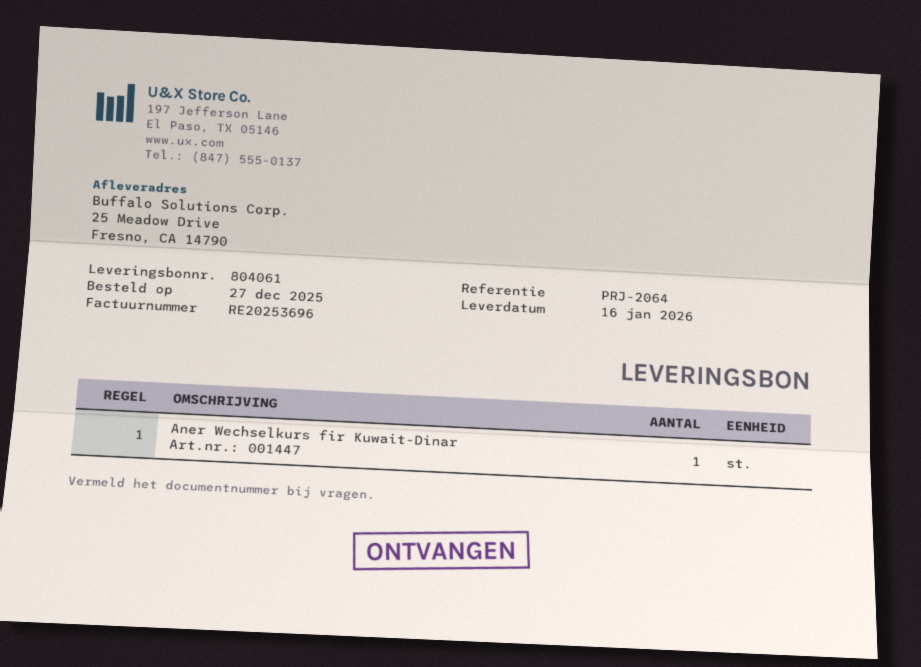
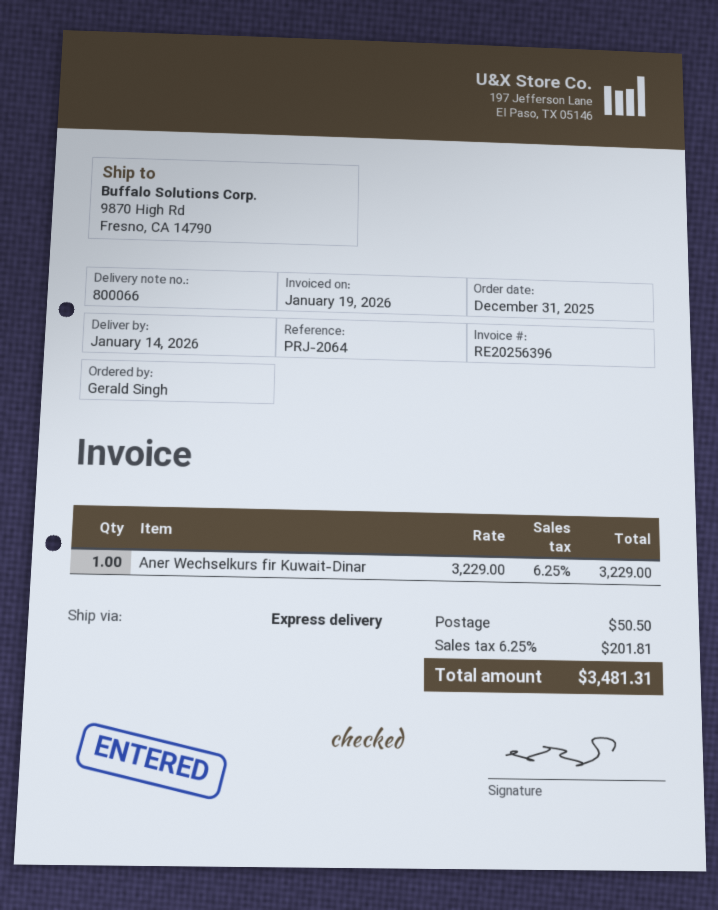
order date: 2025-12-27 -> 2025-12-31
delivery note number: 804061 -> 800066
delivery date: 2026-01-16 -> 2026-01-14
invoice number: RE20253696 -> RE20256396
ship to: 25 Meadow Drive, Fresno, CA 14790 -> 9870 High Rd, Fresno, CA 14790

